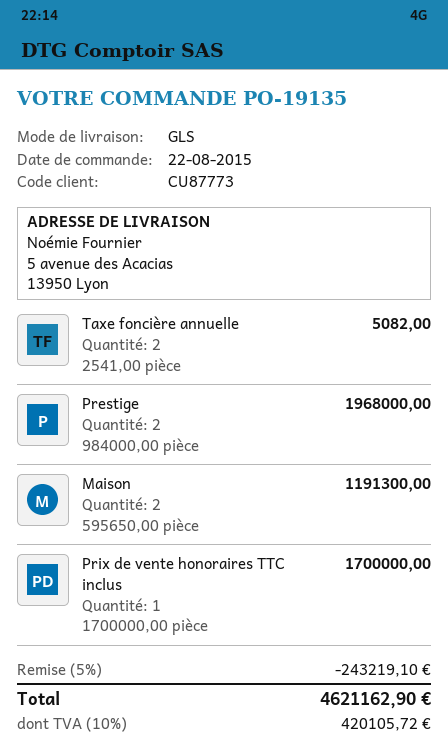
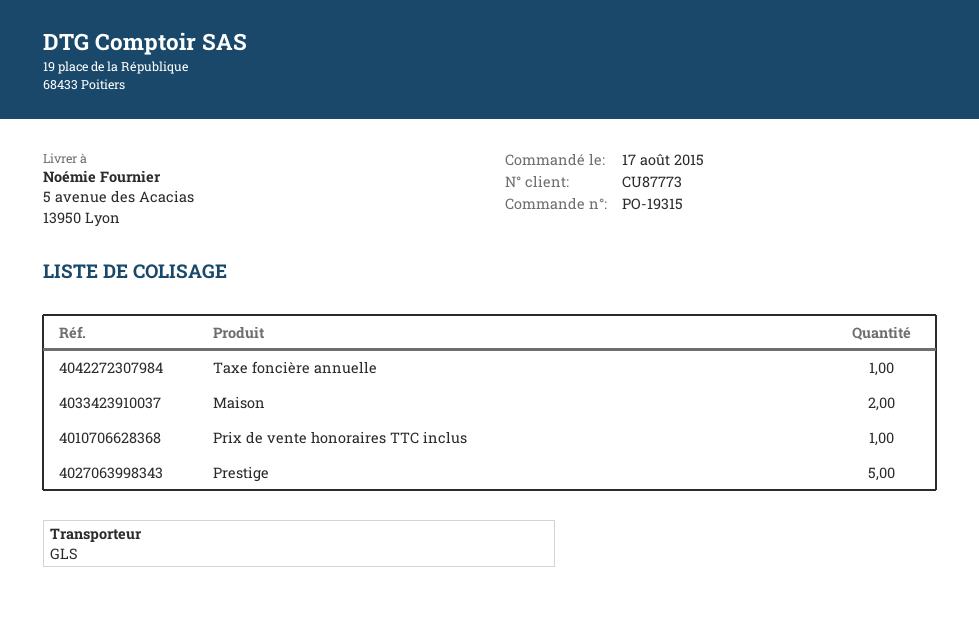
order number: PO-19135 -> PO-19315
order date: 2015-08-22 -> 2015-08-17
Taxe foncière annuelle: 2 -> 1
Prestige: 2 -> 5

